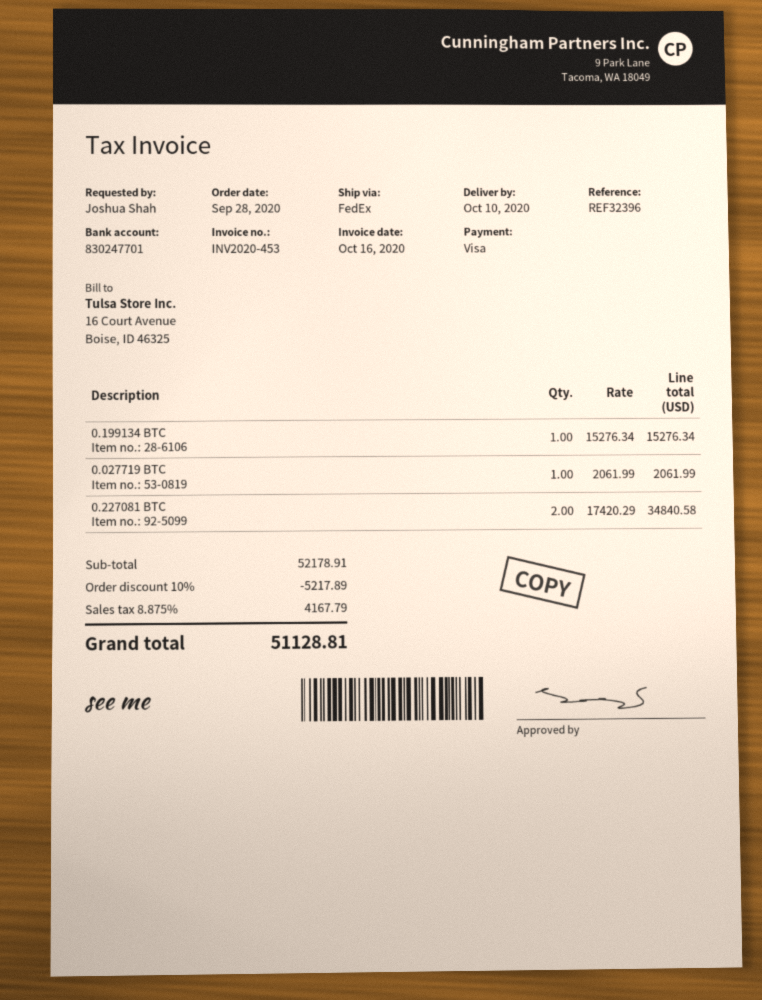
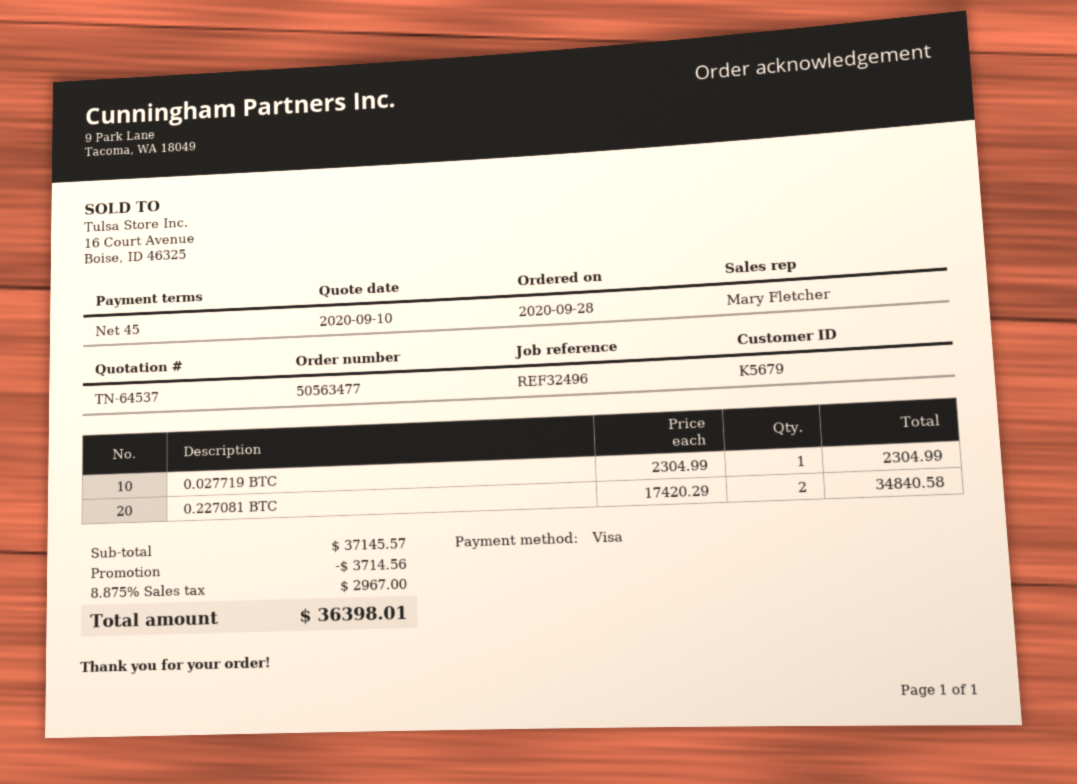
reference: REF32396 -> REF32496
0.199134 BTC: 1 x 15276.34 = 15276.34 -> none
0.027719 BTC: 1 x 2061.99 = 2061.99 -> 1 x 2304.99 = 2304.99
subtotal: 52178.91 -> 37145.57
discount: 5217.89 -> 3714.56
tax: 8.875% = 4167.79 -> 8.875% = 2967.00
total: 51128.81 -> 36398.01

